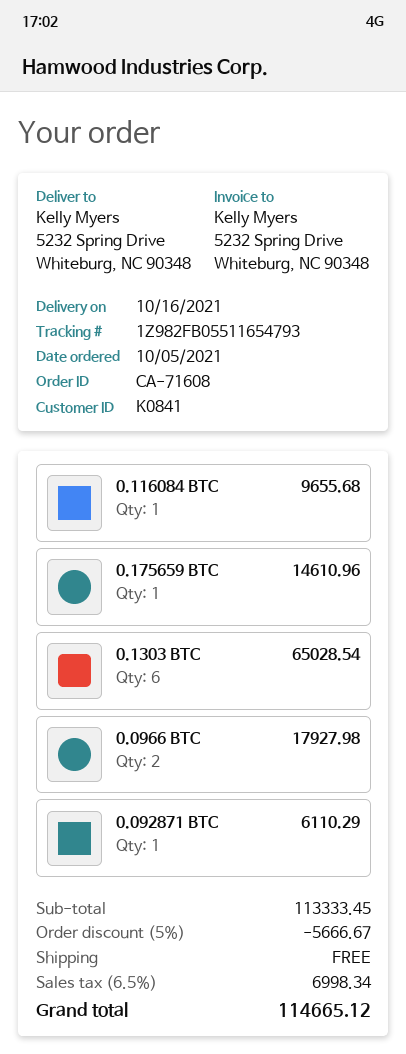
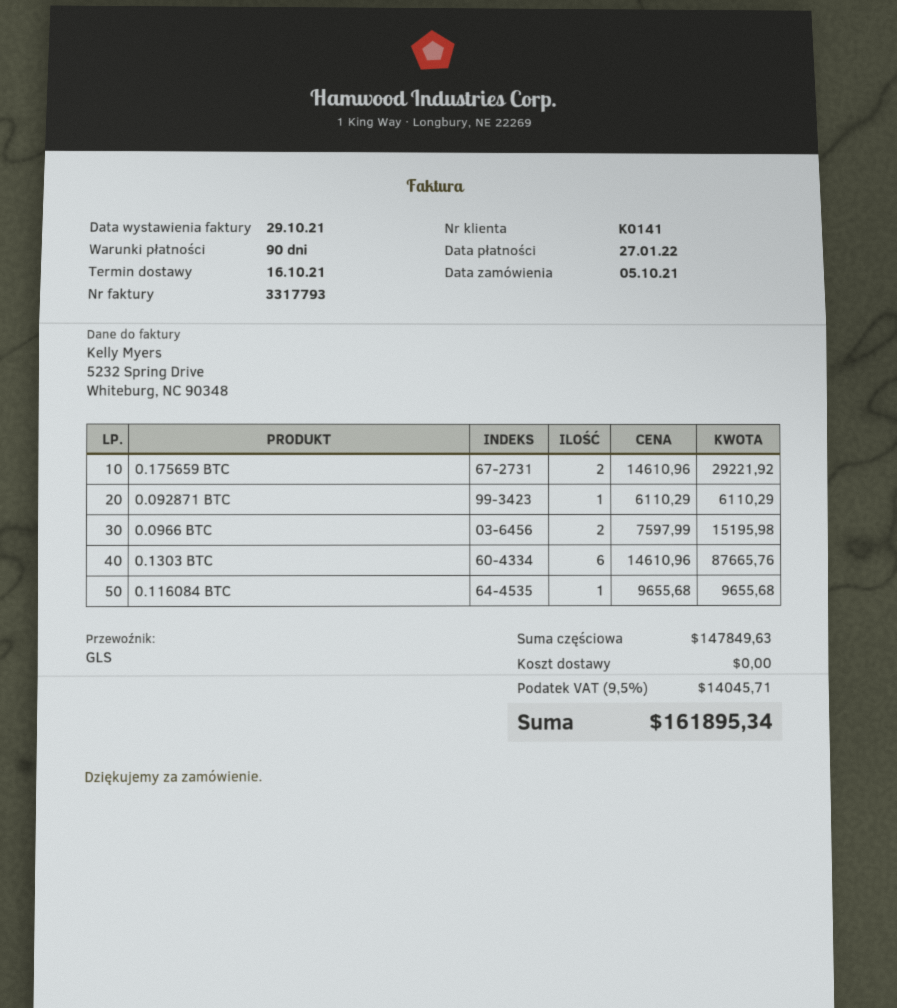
customer number: K0841 -> K0141
0.175659 BTC: 1 for 14610.96 -> 2 for 29221.92
0.1303 BTC: 6 for 65028.54 -> 6 for 87665.76
0.0966 BTC: 2 for 17927.98 -> 2 for 15195.98
subtotal: 113333.45 -> 147849.63
discount: 5% = 5666.67 -> none
tax: 6.5% = 6998.34 -> 9.5% = 14045.71
total: 114665.12 -> 161895.34

